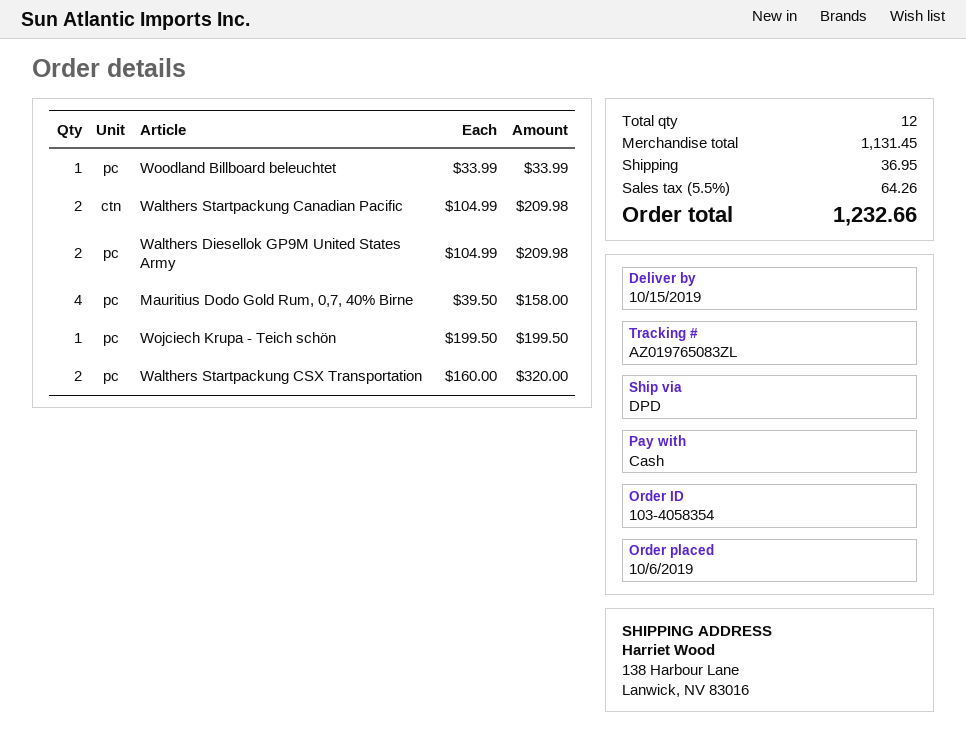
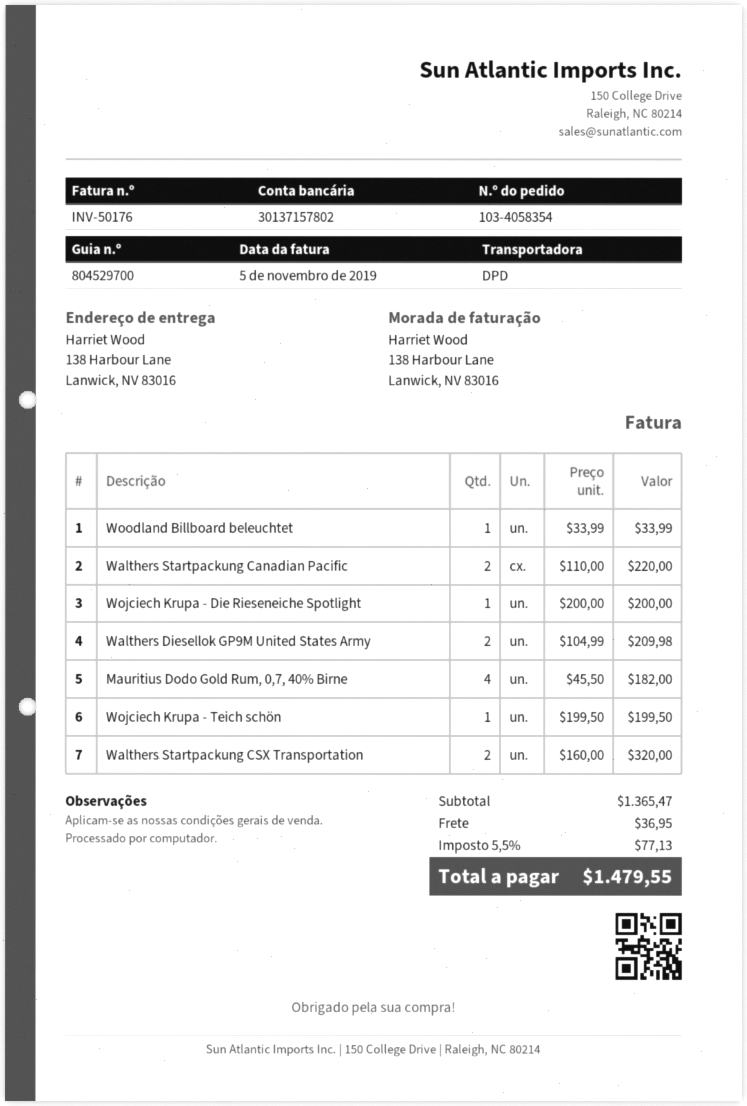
Walthers Startpackung Canadian Pacific: 2 x 104.99 = 209.98 -> 2 x 110.00 = 220.00
Mauritius Dodo Gold Rum, 0,7, 40% Birne: 4 x 39.50 = 158.00 -> 4 x 45.50 = 182.00
Wojciech Krupa - Die Rieseneiche Spotlight: none -> 1 x 200.00 = 200.00
subtotal: 1131.45 -> 1365.47
tax: 5.5% = 64.26 -> 5.5% = 77.13
total: 1232.66 -> 1479.55

